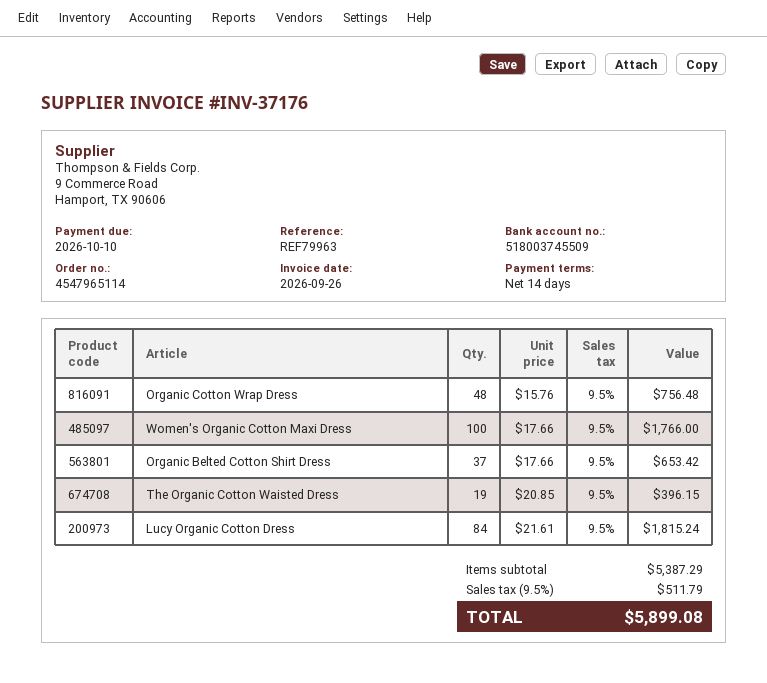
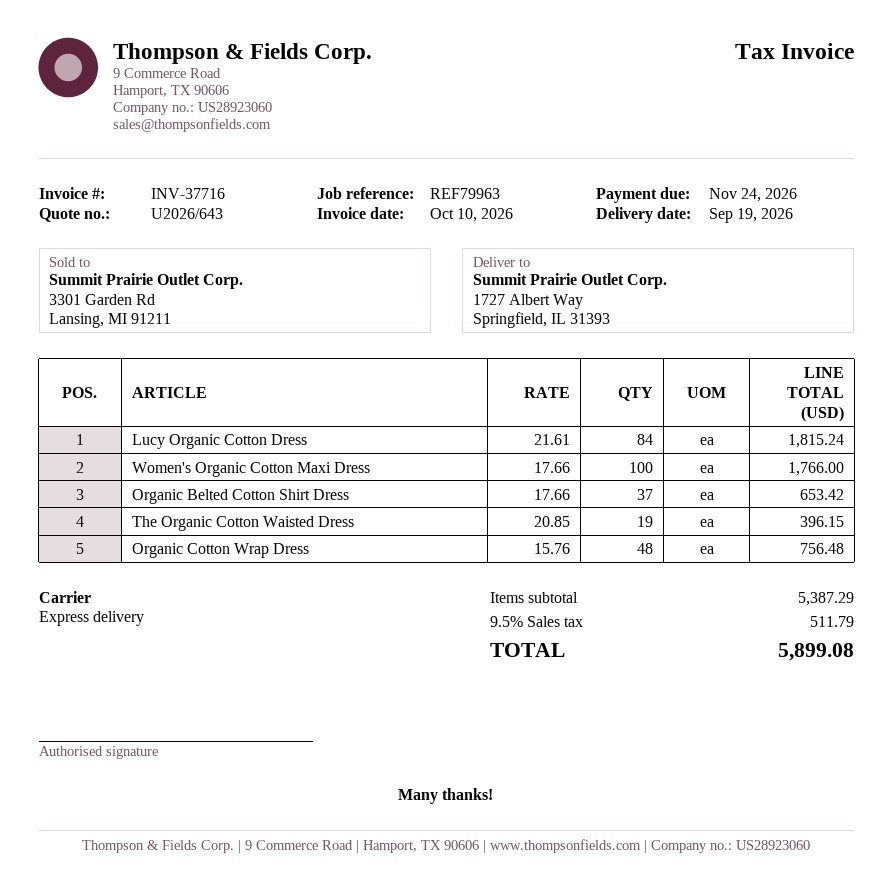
invoice number: INV-37176 -> INV-37716
invoice date: 2026-09-26 -> 2026-10-10
due date: 2026-10-10 -> 2026-11-24

